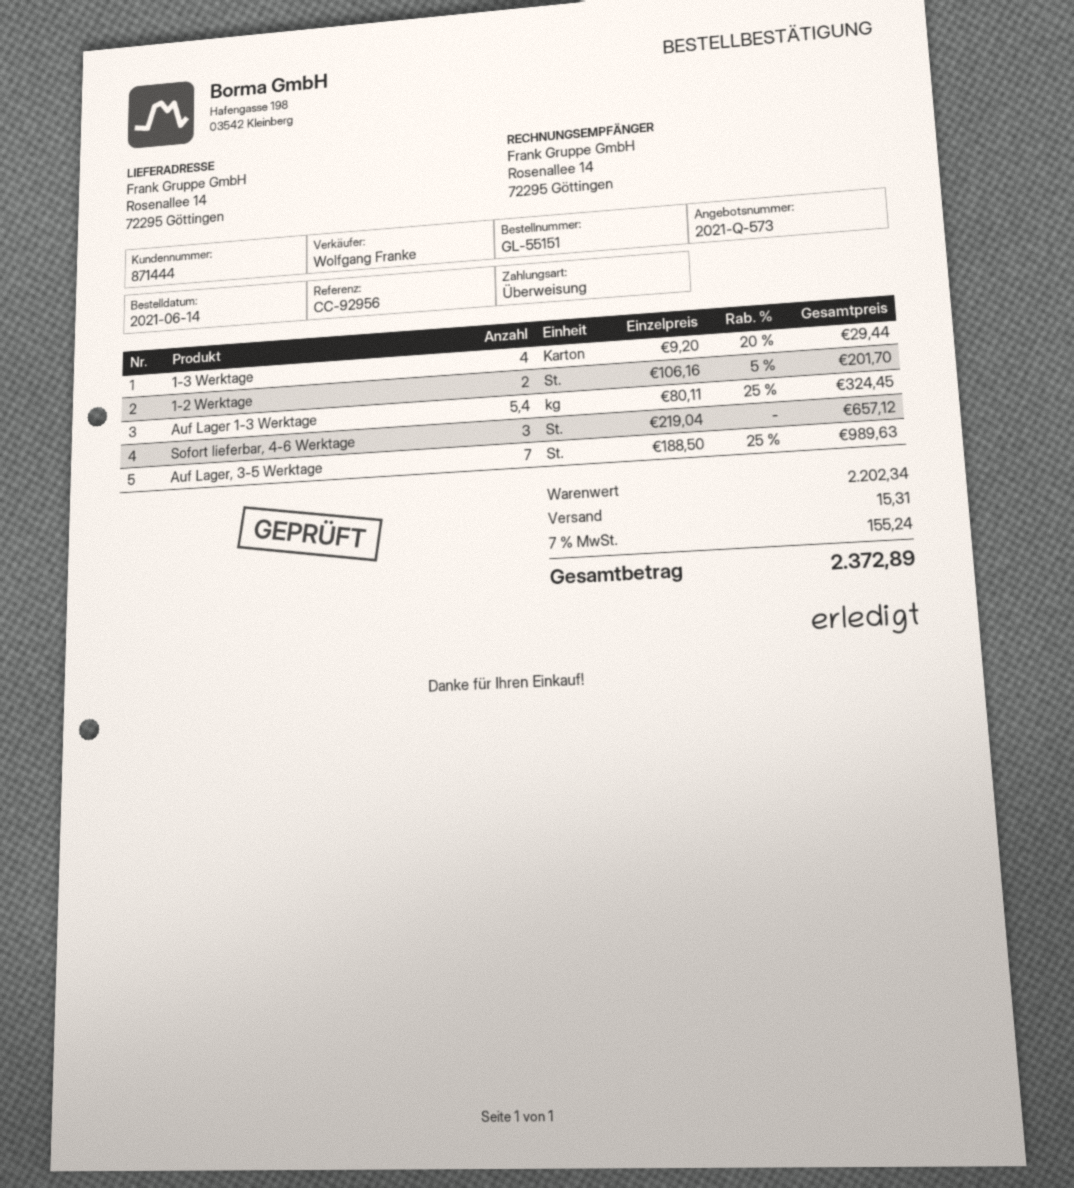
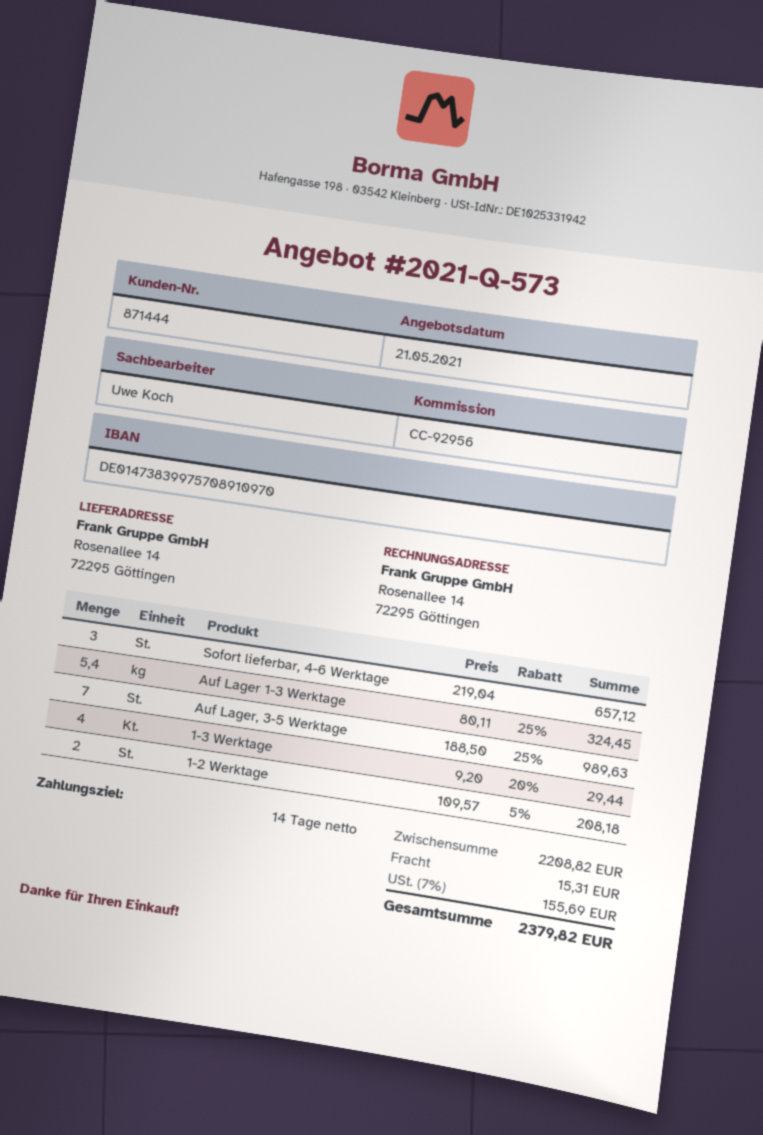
sales rep: Wolfgang Franke -> Uwe Koch
1-2 Werktage: 2 x 106.16 - 5% = 201.70 -> 2 x 109.57 - 5% = 208.18
subtotal: 2202.34 -> 2208.82
tax: 7% = 155.24 -> 7% = 155.69
total: 2372.89 -> 2379.82

